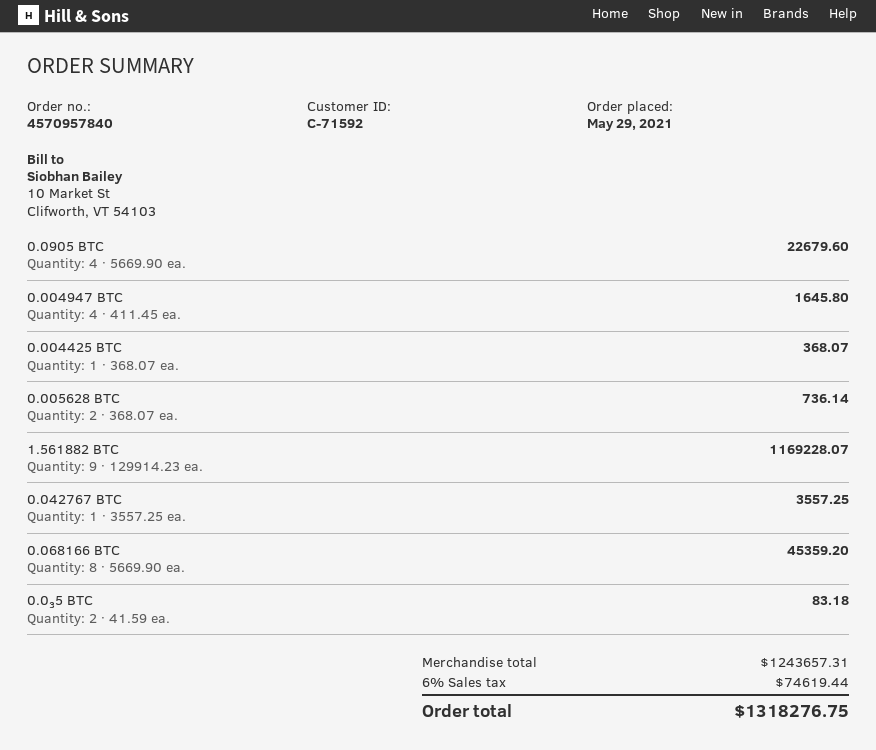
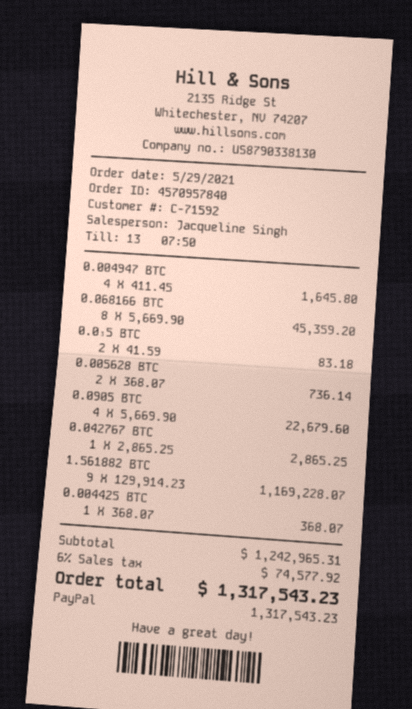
0.042767 BTC: 1 x 3557.25 = 3557.25 -> 1 x 2865.25 = 2865.25
subtotal: 1243657.31 -> 1242965.31
tax: 6% = 74619.44 -> 6% = 74577.92
total: 1318276.75 -> 1317543.23

